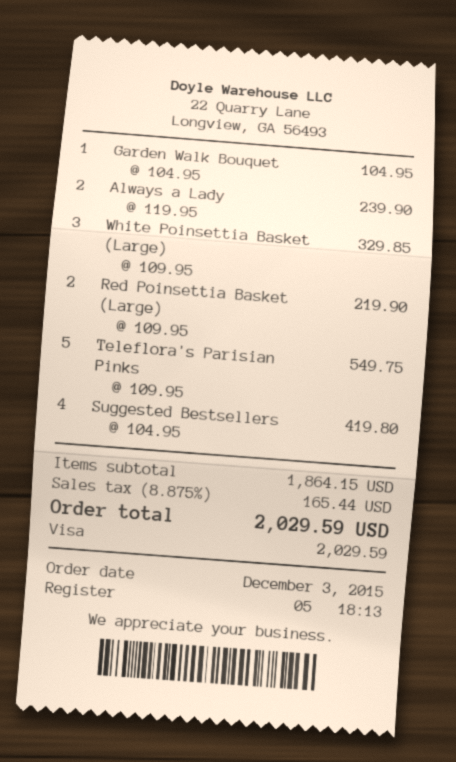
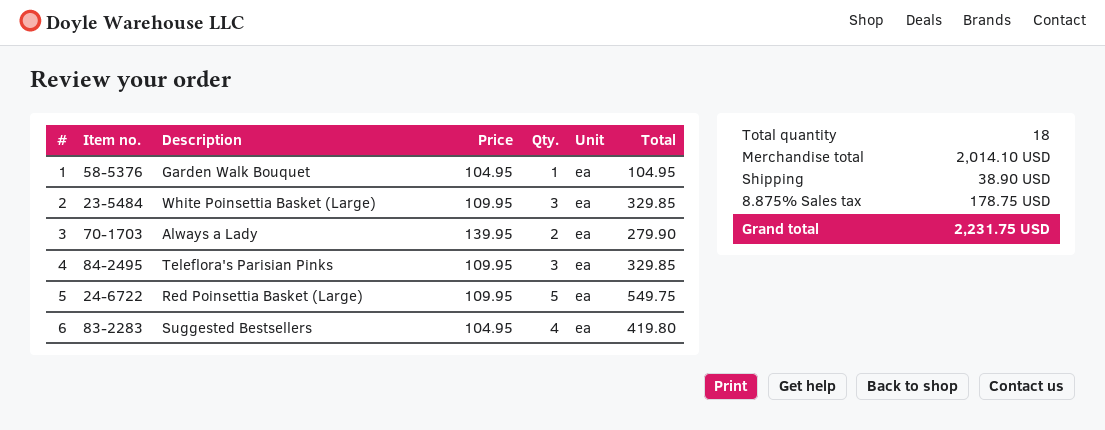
Always a Lady: 2 x 119.95 = 239.90 -> 2 x 139.95 = 279.90
Red Poinsettia Basket (Large): 2 x 109.95 = 219.90 -> 5 x 109.95 = 549.75
Teleflora's Parisian Pinks: 5 x 109.95 = 549.75 -> 3 x 109.95 = 329.85
subtotal: 1864.15 -> 2014.10
shipping: none -> 38.90
tax: 8.875% = 165.44 -> 8.875% = 178.75
total: 2029.59 -> 2231.75

